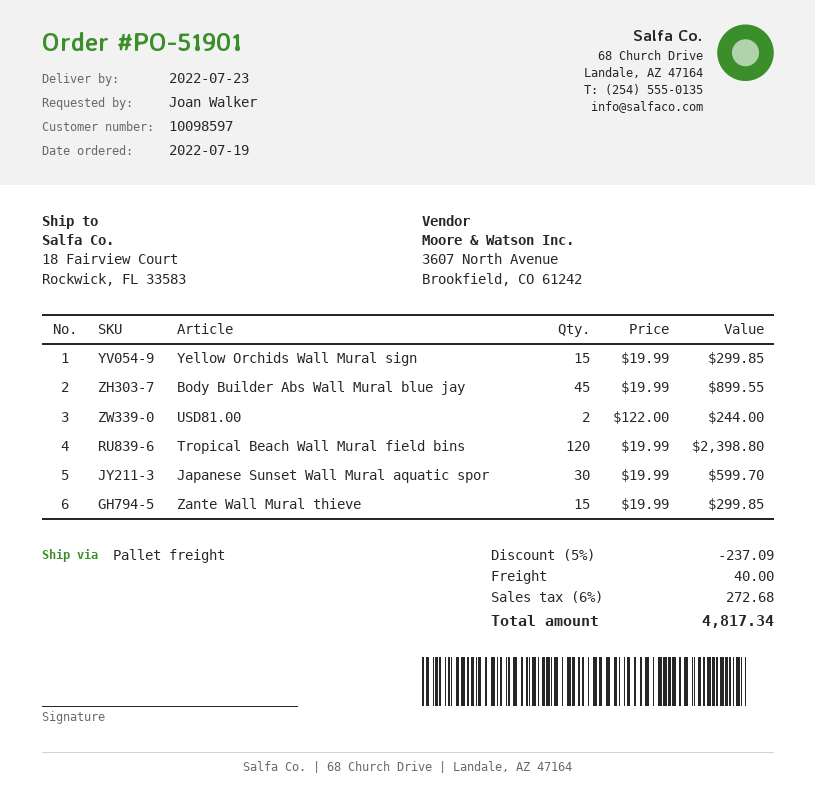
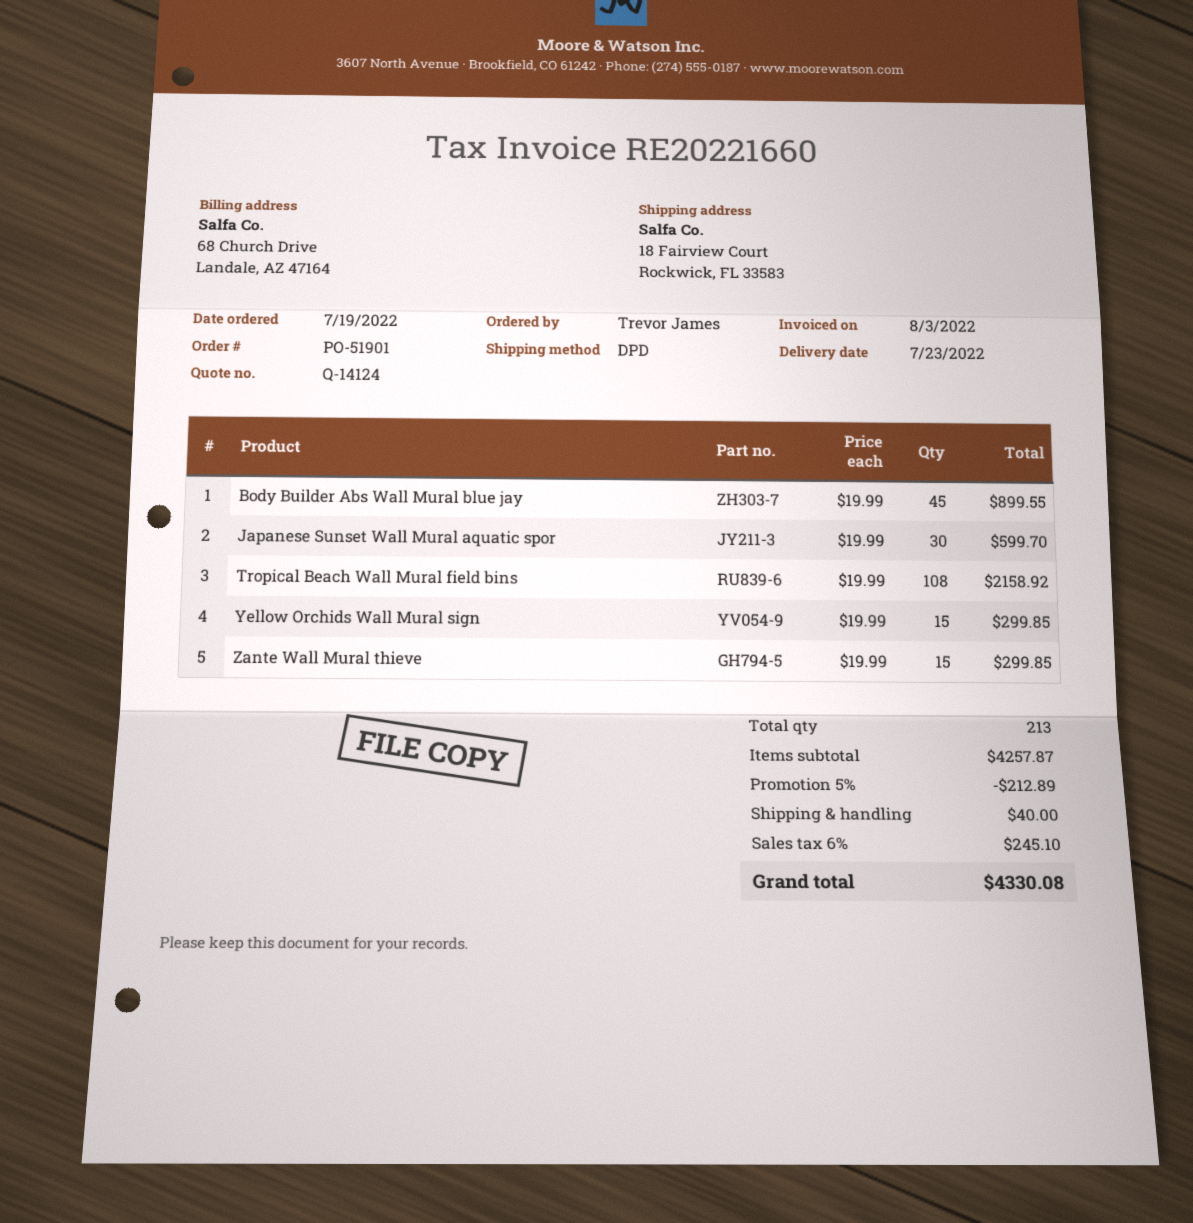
ordered by: Joan Walker -> Trevor James
shipping method: pallet freight -> DPD
USD81.00: 2 x 122.00 = 244.00 -> none
Tropical Beach Wall Mural field bins: 120 x 19.99 = 2398.80 -> 108 x 19.99 = 2158.92
discount: 5% = 237.09 -> 5% = 212.89
tax: 6% = 272.68 -> 6% = 245.10
total: 4817.34 -> 4330.08

